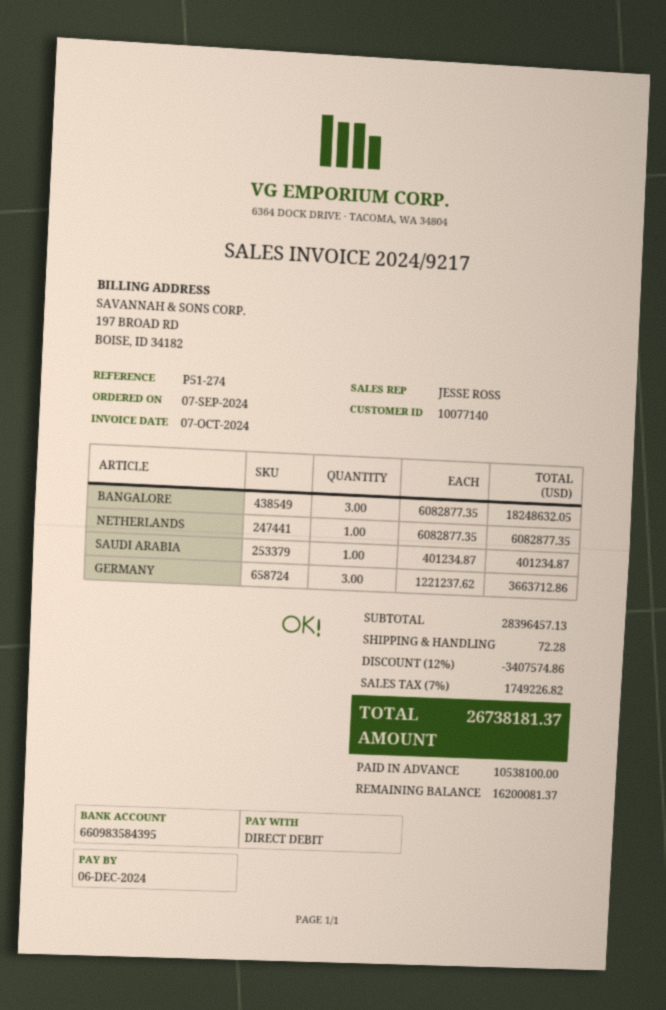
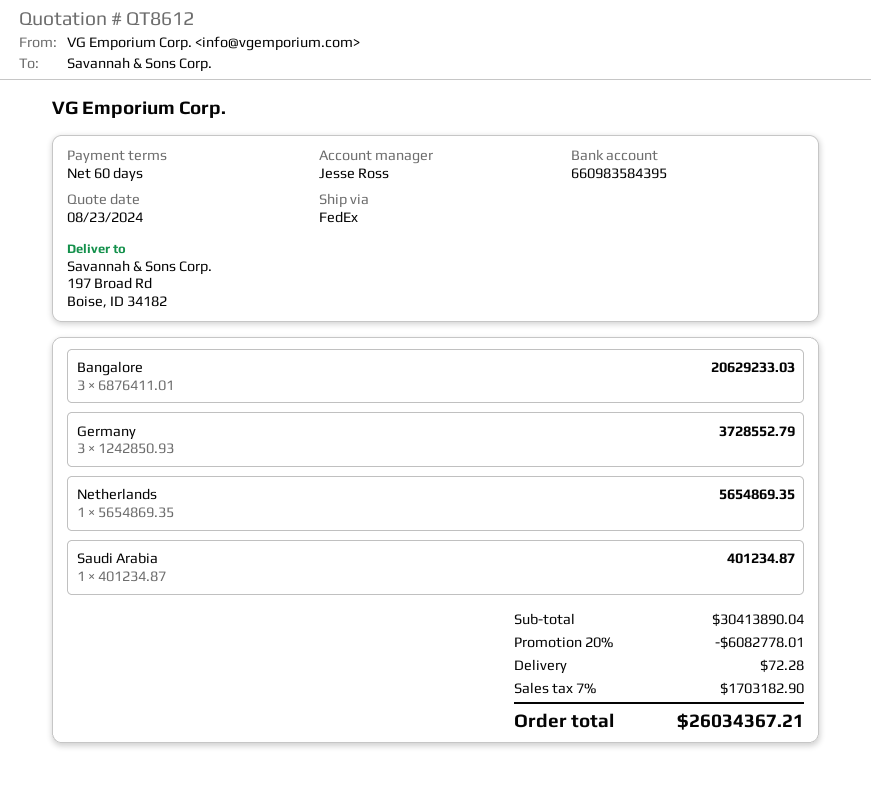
BANGALORE: 3 x 6082877.35 = 18248632.05 -> 3 x 6876411.01 = 20629233.03
NETHERLANDS: 1 x 6082877.35 = 6082877.35 -> 1 x 5654869.35 = 5654869.35
GERMANY: 3 x 1221237.62 = 3663712.86 -> 3 x 1242850.93 = 3728552.79
subtotal: 28396457.13 -> 30413890.04
discount: 12% = 3407574.86 -> 20% = 6082778.01
tax: 7% = 1749226.82 -> 7% = 1703182.90
total: 26738181.37 -> 26034367.21

